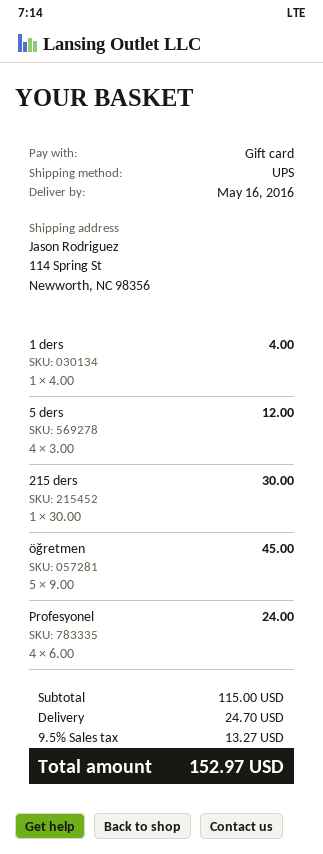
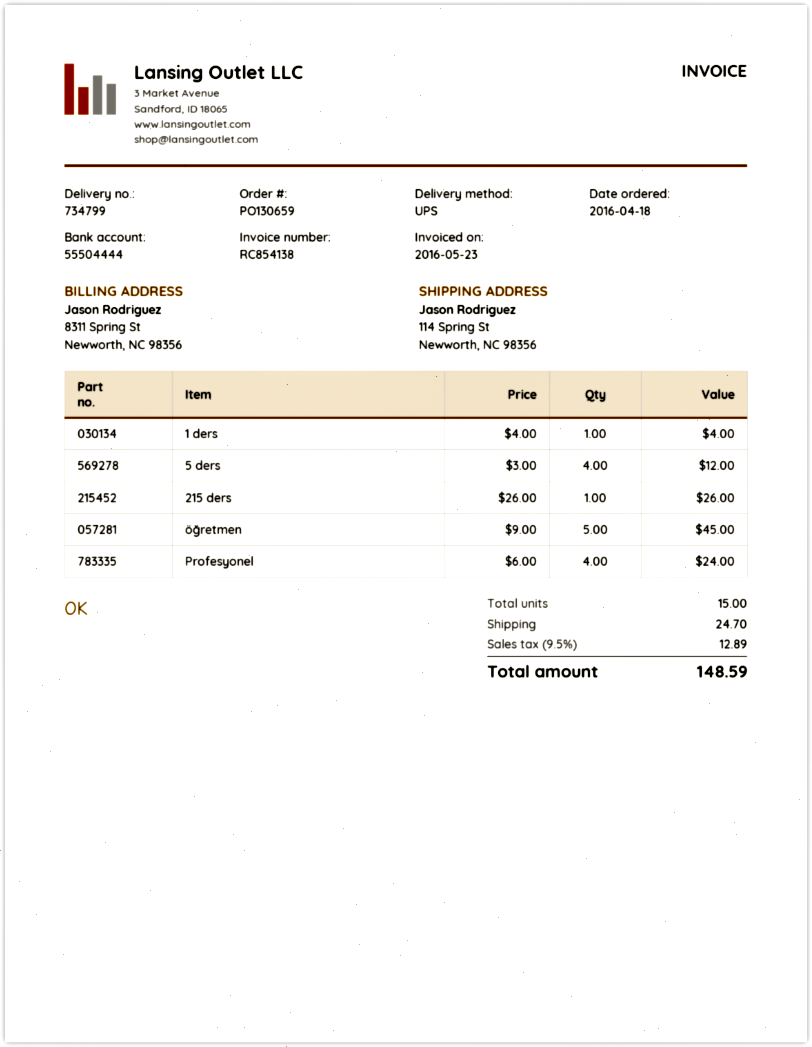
215 ders: 1 x 30.00 = 30.00 -> 1 x 26.00 = 26.00
tax: 9.5% = 13.27 -> 9.5% = 12.89
total: 152.97 -> 148.59

